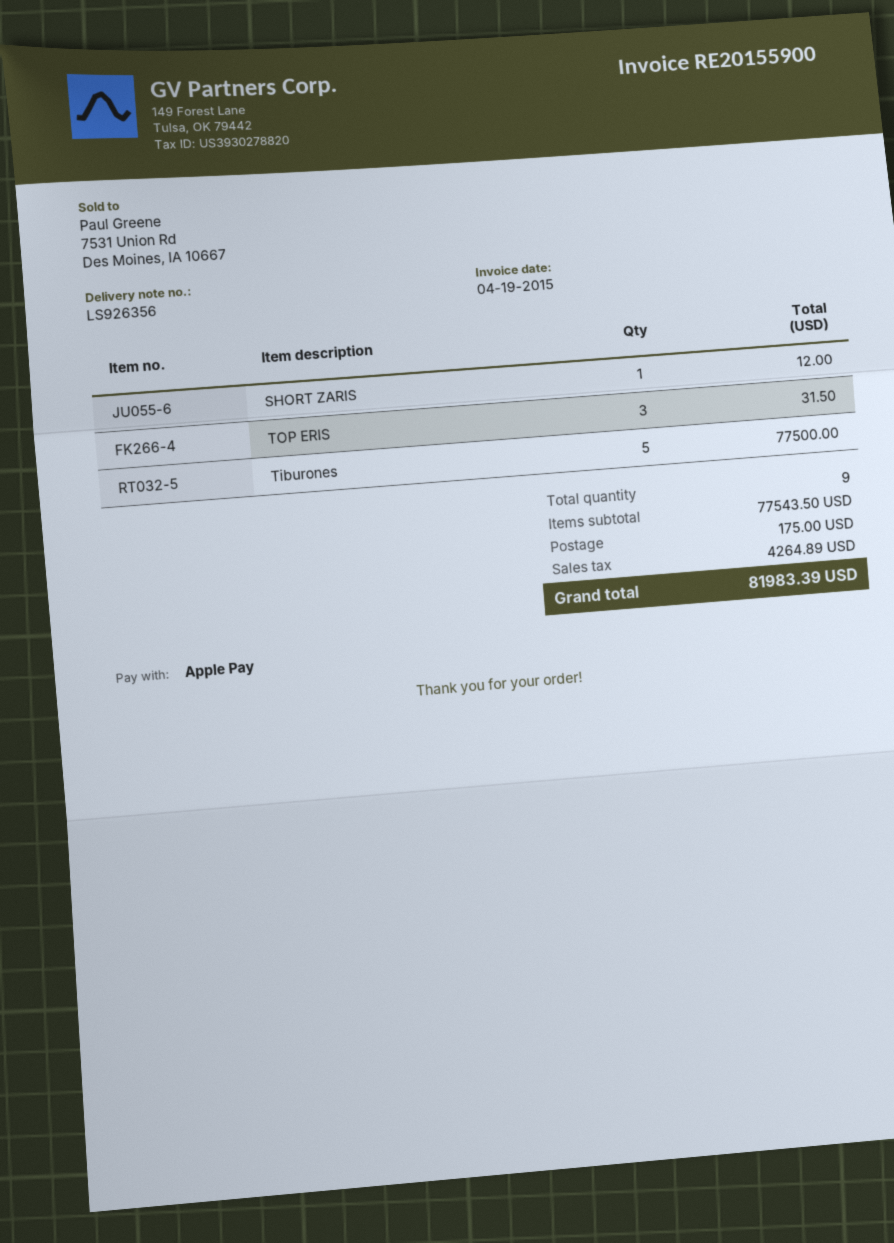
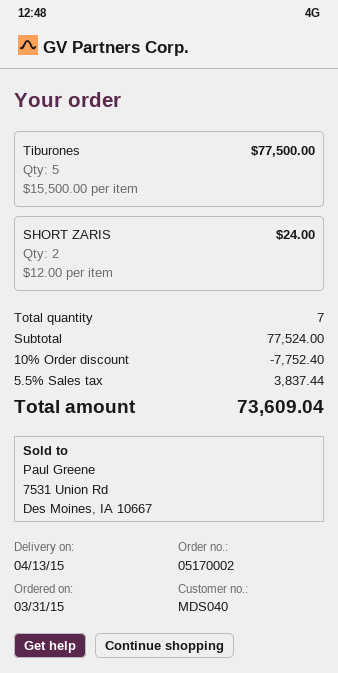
SHORT ZARIS: 1 for 12.00 -> 2 for 24.00
TOP ERIS: 3 for 31.50 -> none
total quantity: 9 -> 7
subtotal: 77543.50 -> 77524.00
discount: none -> 10% = 7752.40
shipping: 175.00 -> none
tax: 4264.89 -> 3837.44
total: 81983.39 -> 73609.04

